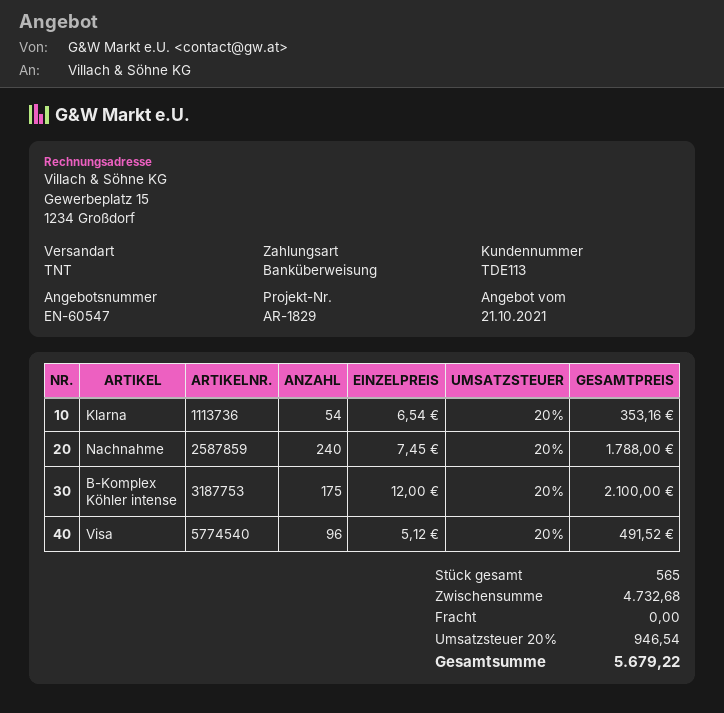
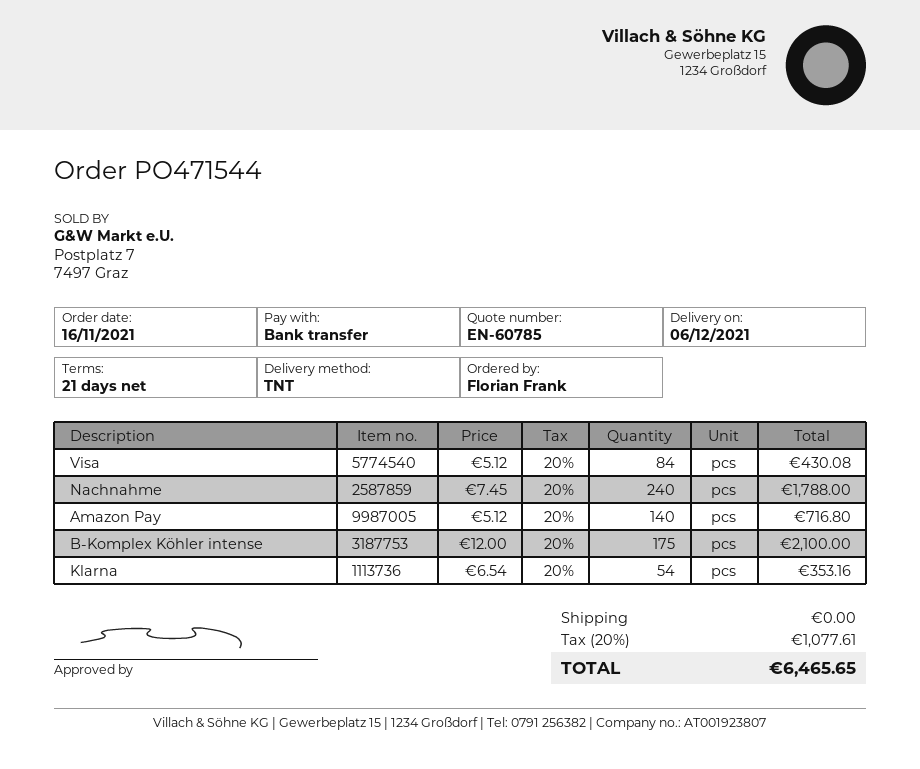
quote number: EN-60547 -> EN-60785
Visa: 96 x 5.12 = 491.52 -> 84 x 5.12 = 430.08
Amazon Pay: none -> 140 x 5.12 = 716.80
tax: 20% = 946.54 -> 20% = 1077.61
total: 5679.22 -> 6465.65

